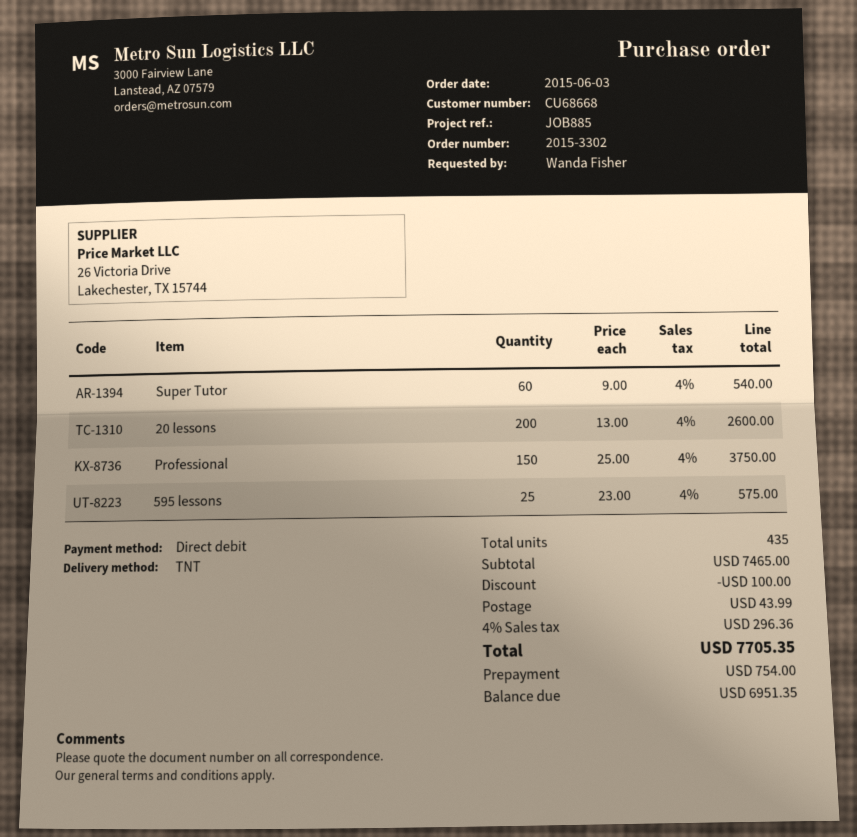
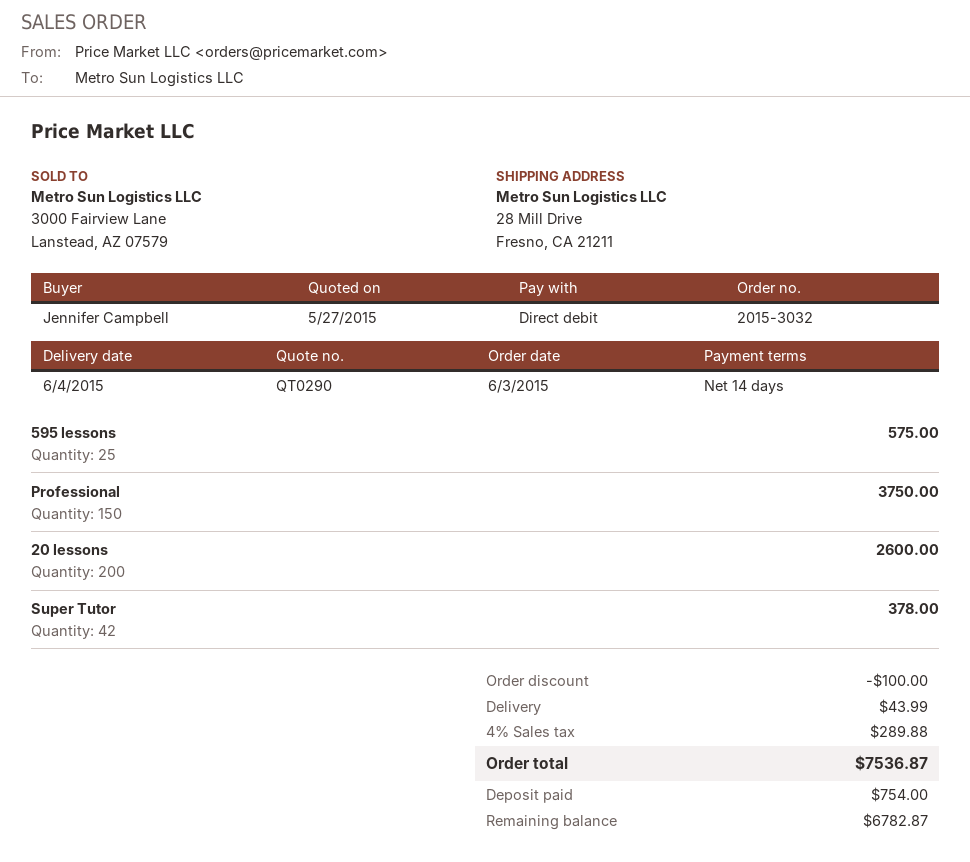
order number: 2015-3302 -> 2015-3032
ordered by: Wanda Fisher -> Jennifer Campbell
Super Tutor: 60 for 540.00 -> 42 for 378.00
tax: 4% = 296.36 -> 4% = 289.88
total: 7705.35 -> 7536.87
balance: 6951.35 -> 6782.87

